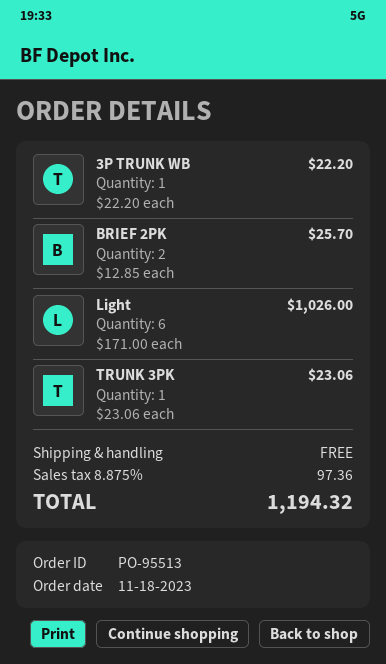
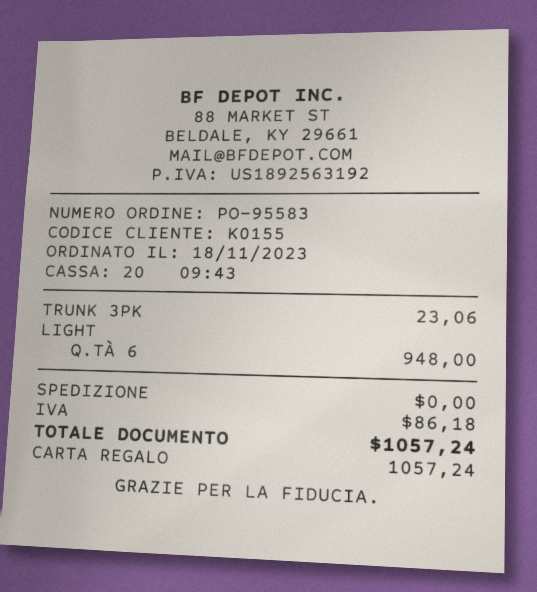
order number: PO-95513 -> PO-95583
3P TRUNK WB: 1 for 22.20 -> none
BRIEF 2PK: 2 for 25.70 -> none
Light: 6 for 1026.00 -> 6 for 948.00
tax: 97.36 -> 86.18
total: 1194.32 -> 1057.24

